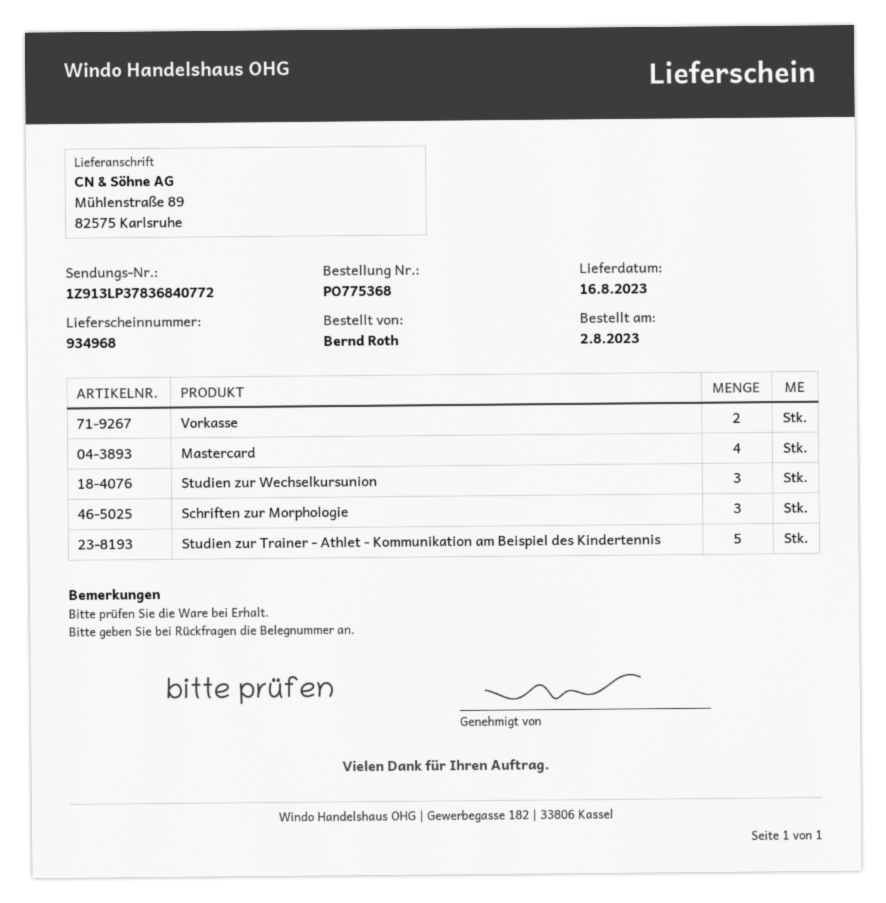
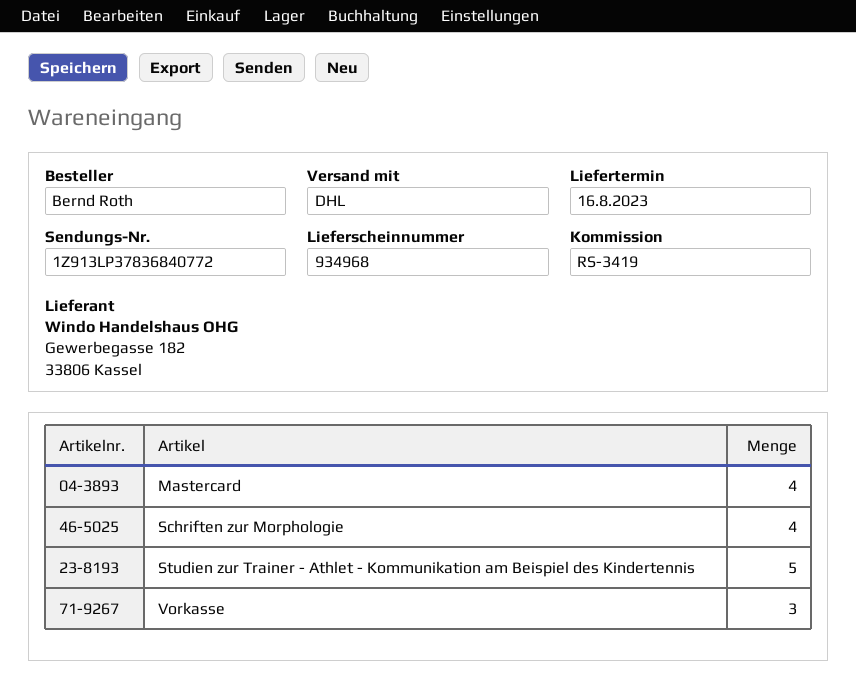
Vorkasse: 2 -> 3
Studien zur Wechselkursunion: 3 -> none
Schriften zur Morphologie: 3 -> 4

